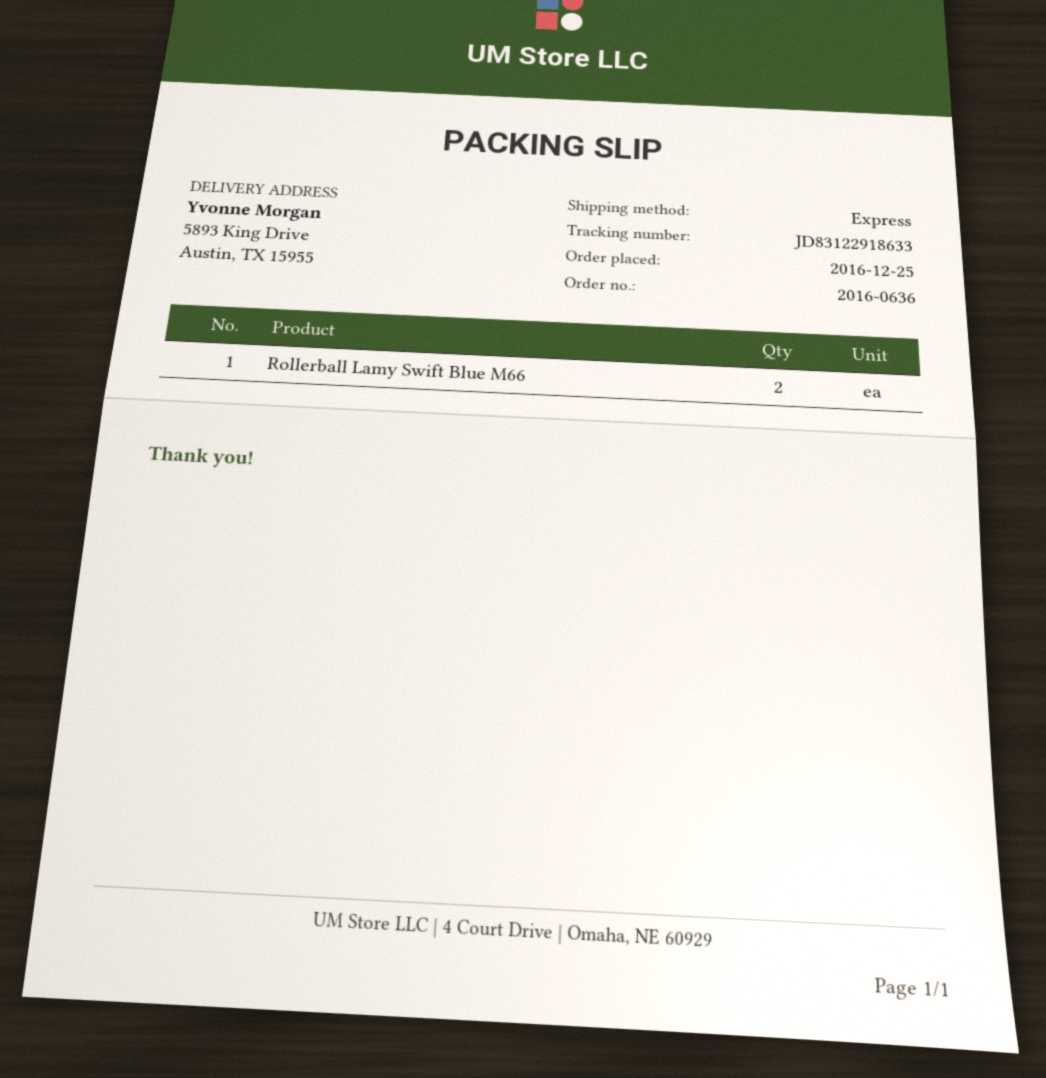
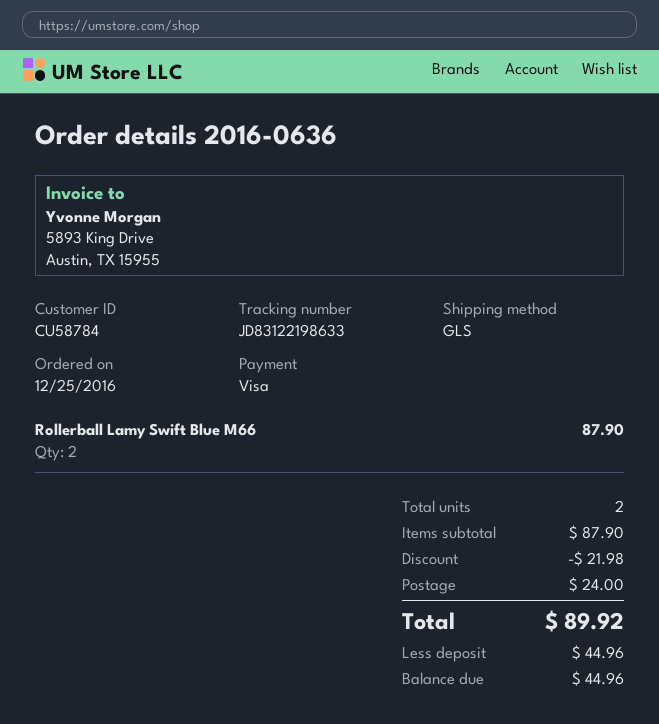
shipping method: express -> GLS
tracking number: JD83122918633 -> JD83122198633

